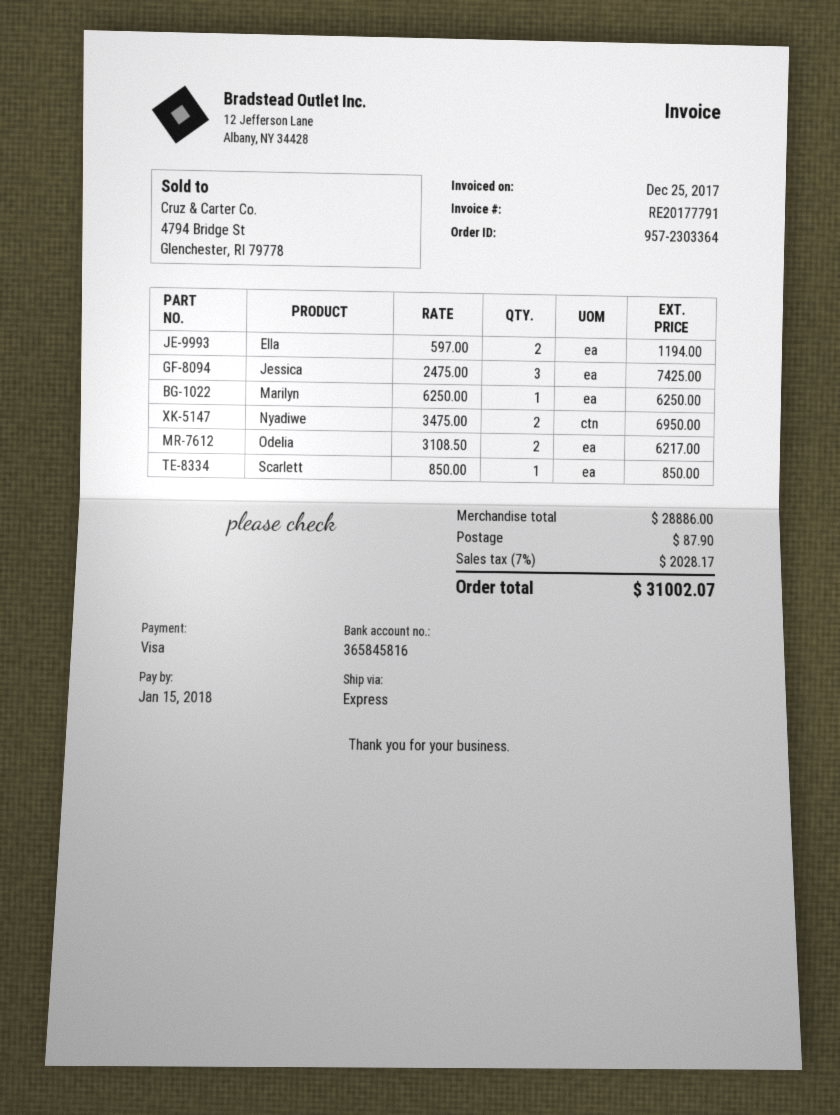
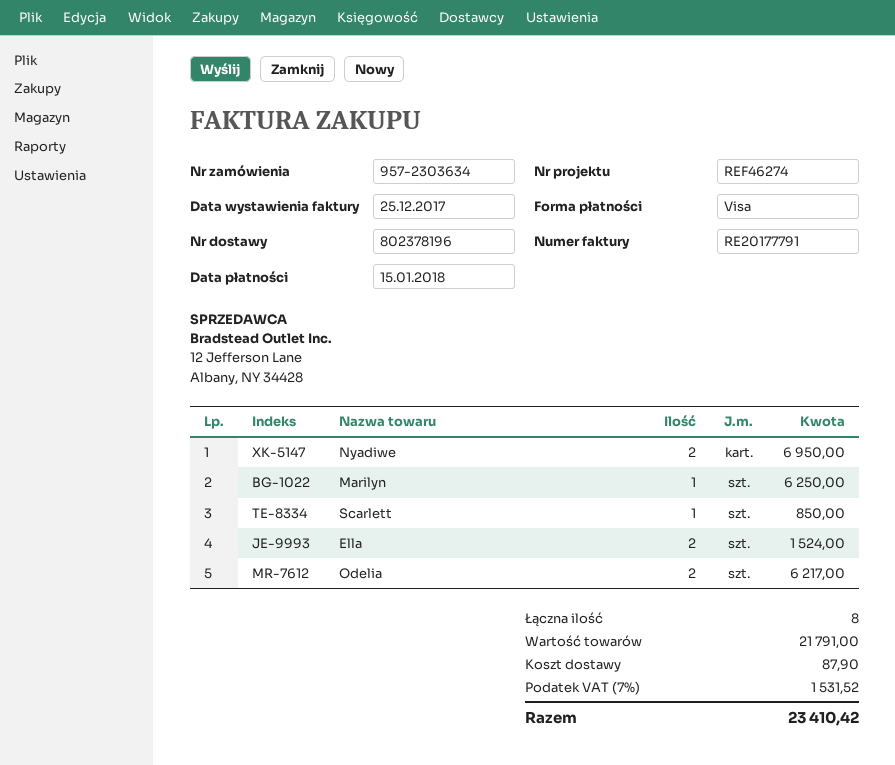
order number: 957-2303364 -> 957-2303634
Ella: 2 for 1194.00 -> 2 for 1524.00
Jessica: 3 for 7425.00 -> none
subtotal: 28886.00 -> 21791.00
tax: 7% = 2028.17 -> 7% = 1531.52
total: 31002.07 -> 23410.42

